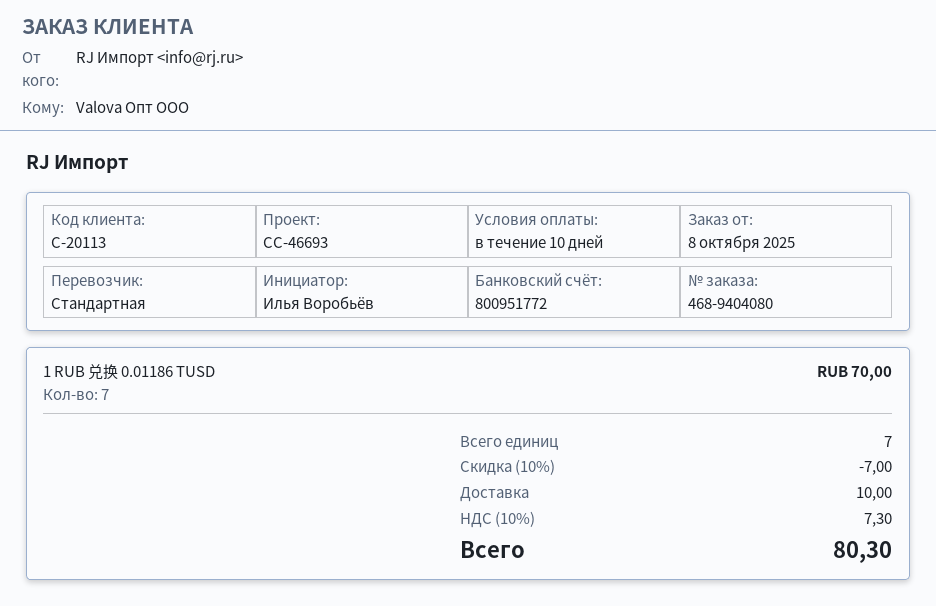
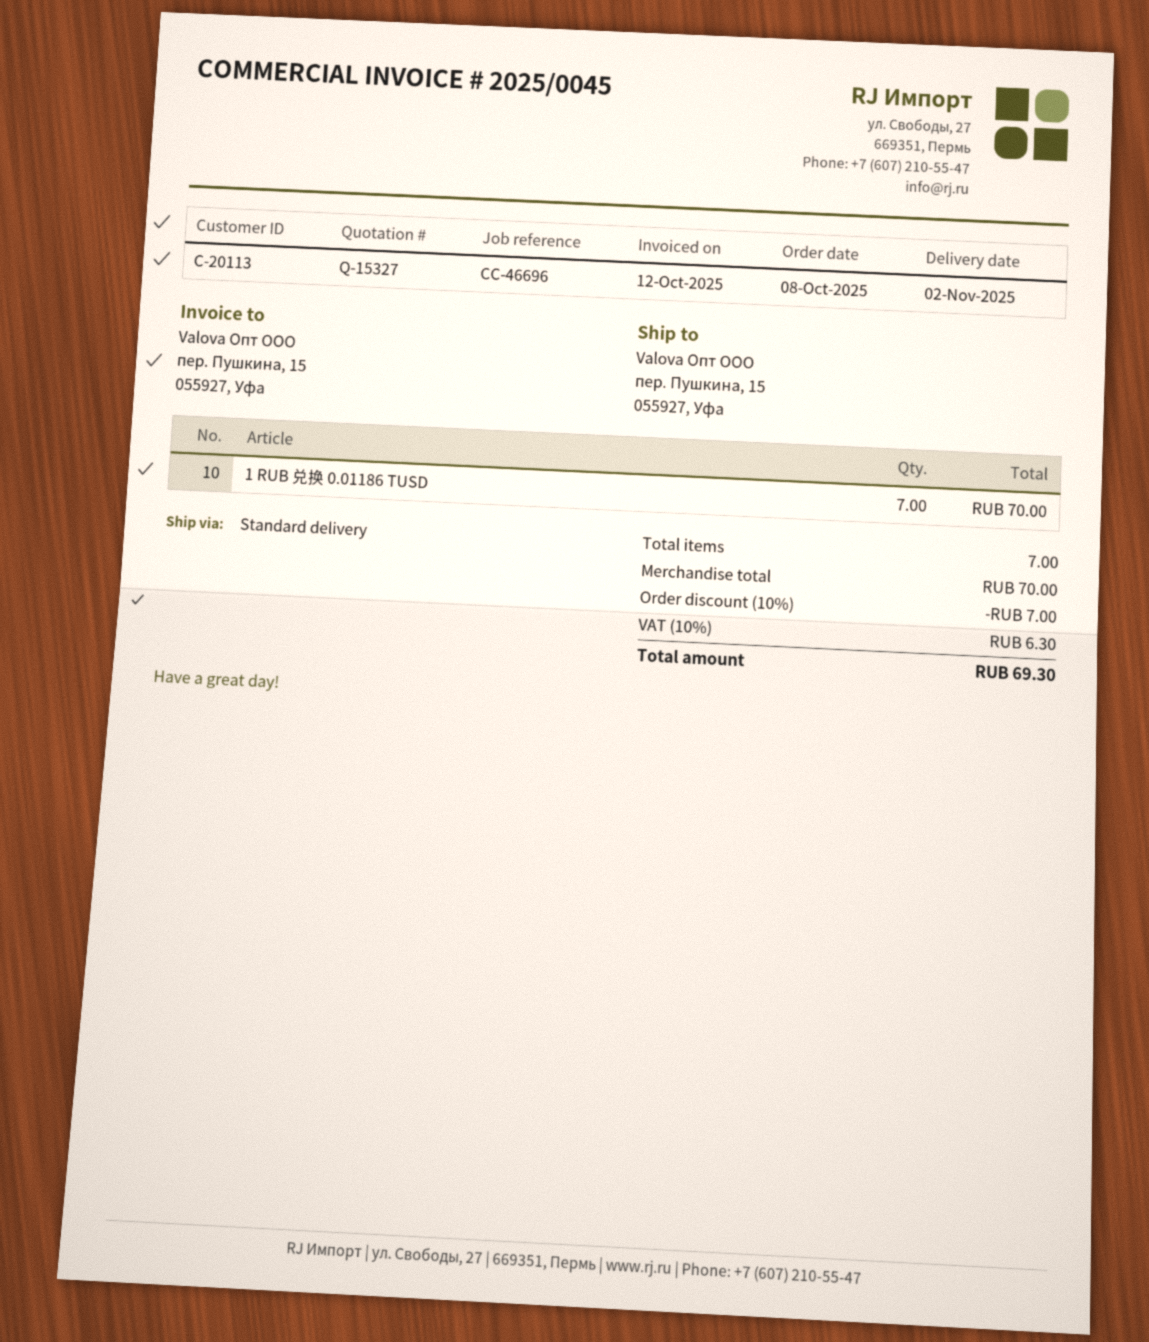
reference: CC-46693 -> CC-46696
shipping: 10.00 -> none
tax: 10% = 7.30 -> 10% = 6.30
total: 80.30 -> 69.30

